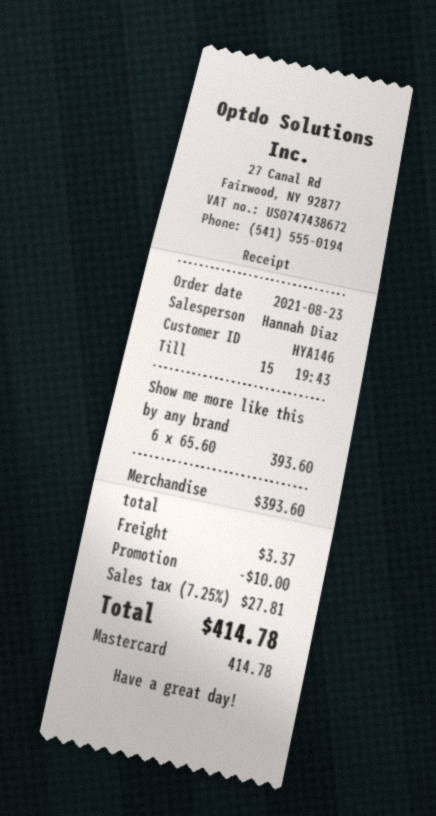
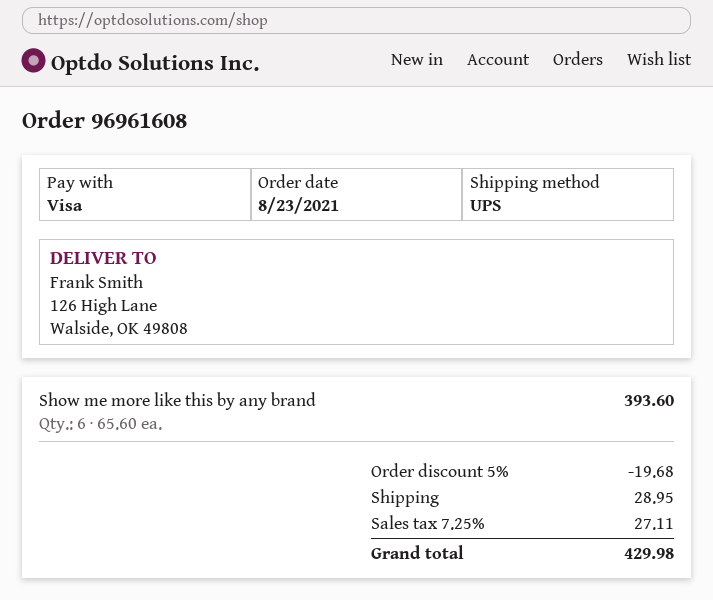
payment method: Mastercard -> Visa
discount: 10.00 -> 19.68
shipping: 3.37 -> 28.95
tax: 7.25% = 27.81 -> 7.25% = 27.11
total: 414.78 -> 429.98

